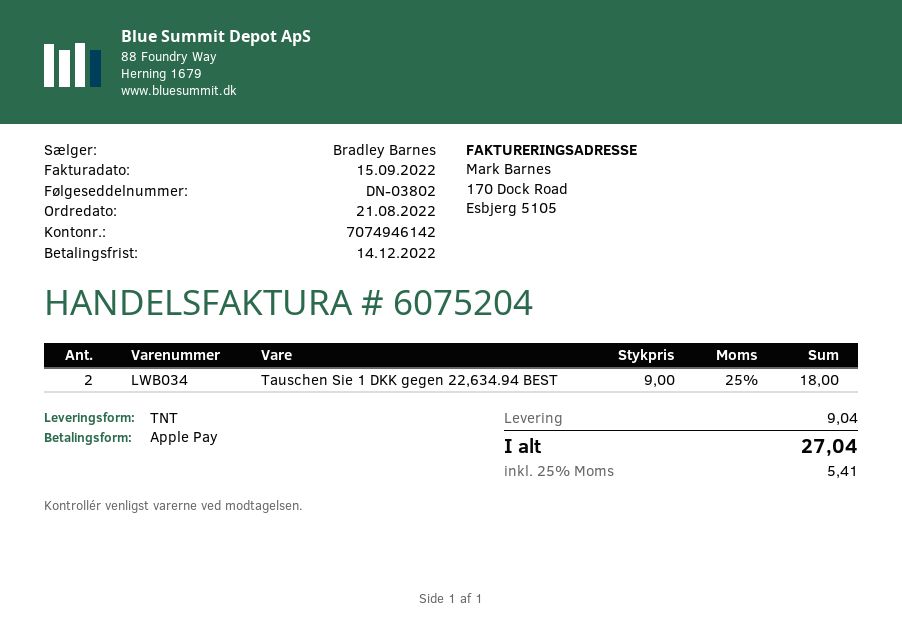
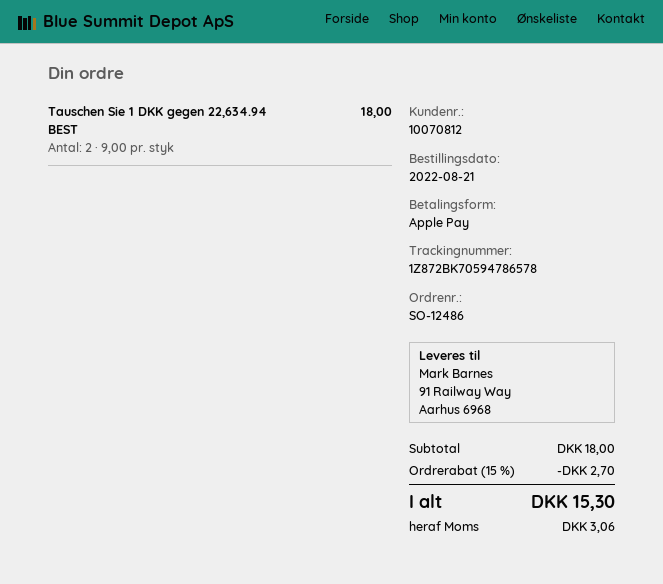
discount: none -> 15% = 2.70
shipping: 9.04 -> none
tax: 5.41 -> 3.06
total: 27.04 -> 15.30

